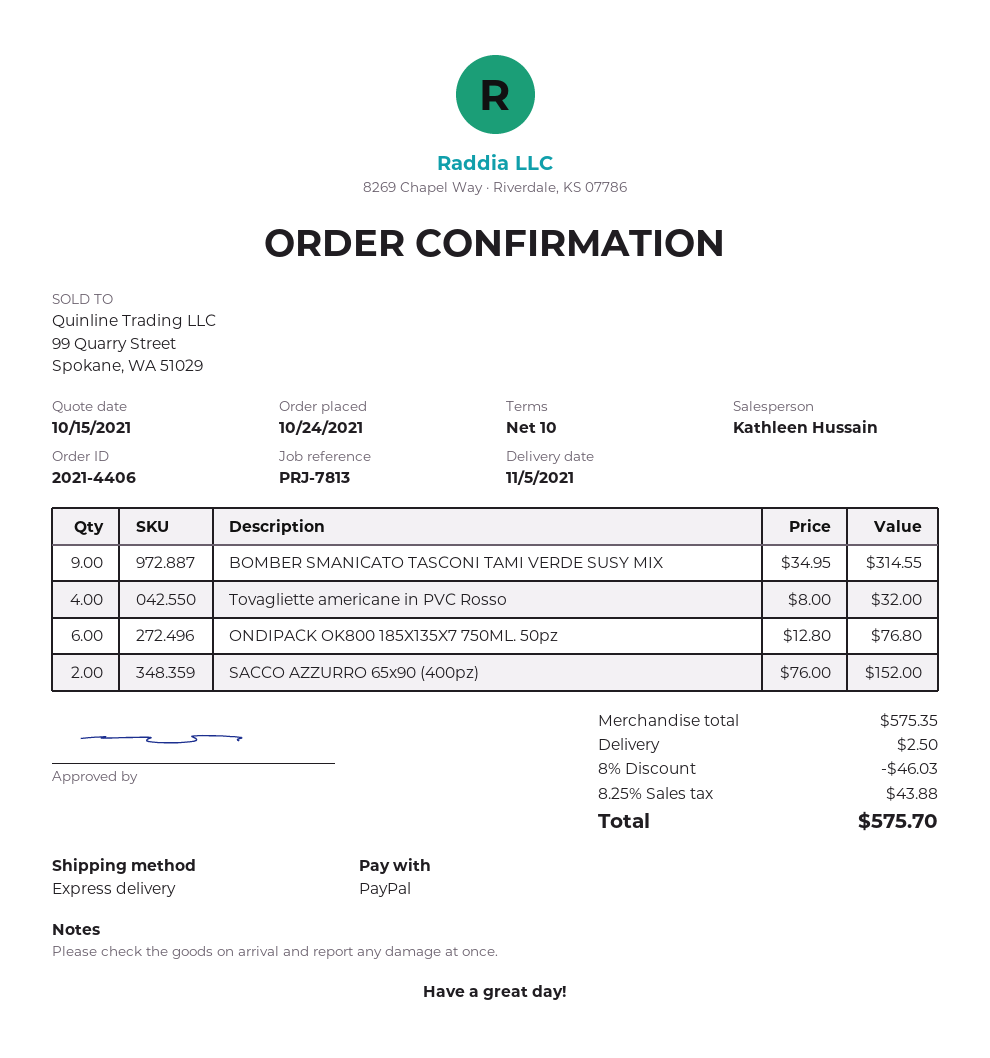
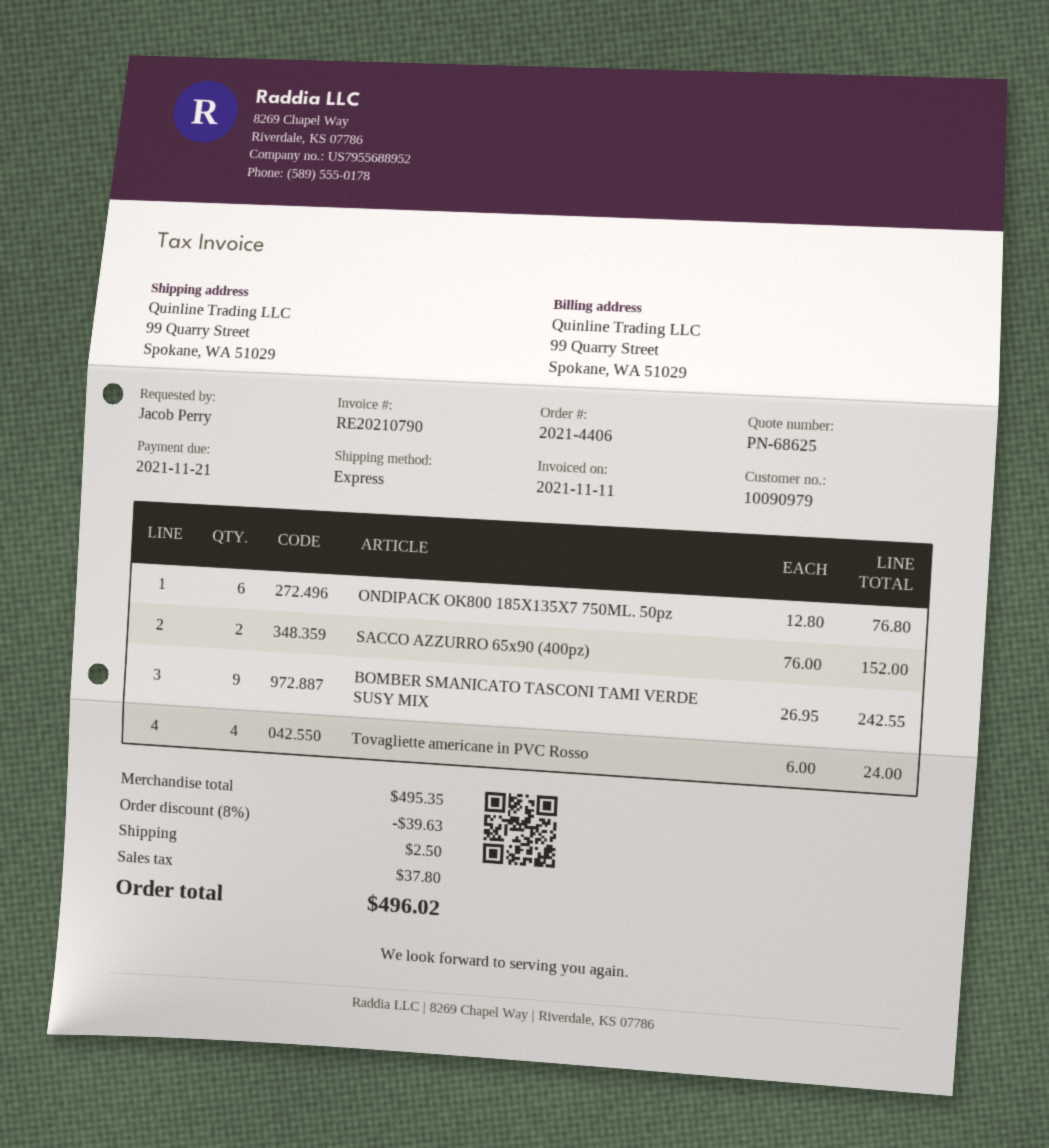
BOMBER SMANICATO TASCONI TAMI VERDE SUSY MIX: 9 x 34.95 = 314.55 -> 9 x 26.95 = 242.55
Tovagliette americane in PVC Rosso: 4 x 8.00 = 32.00 -> 4 x 6.00 = 24.00
subtotal: 575.35 -> 495.35
discount: 8% = 46.03 -> 8% = 39.63
tax: 43.88 -> 37.80
total: 575.70 -> 496.02

